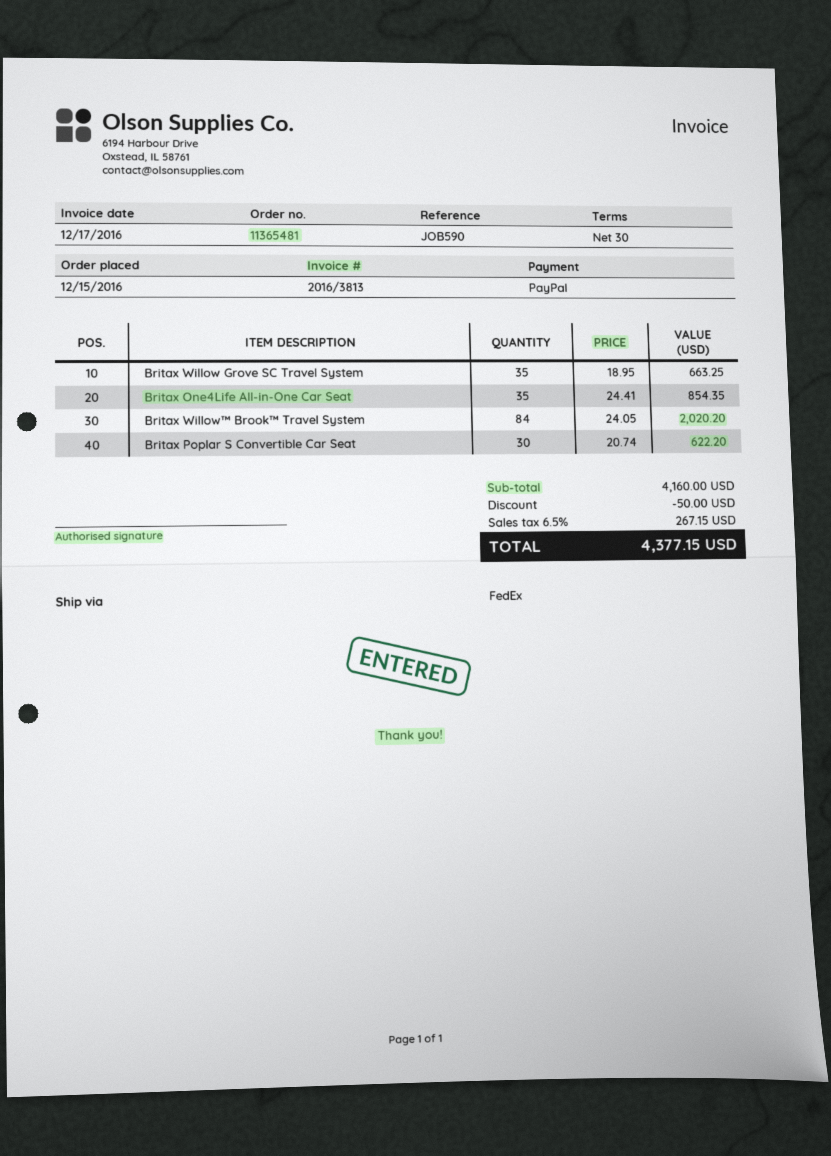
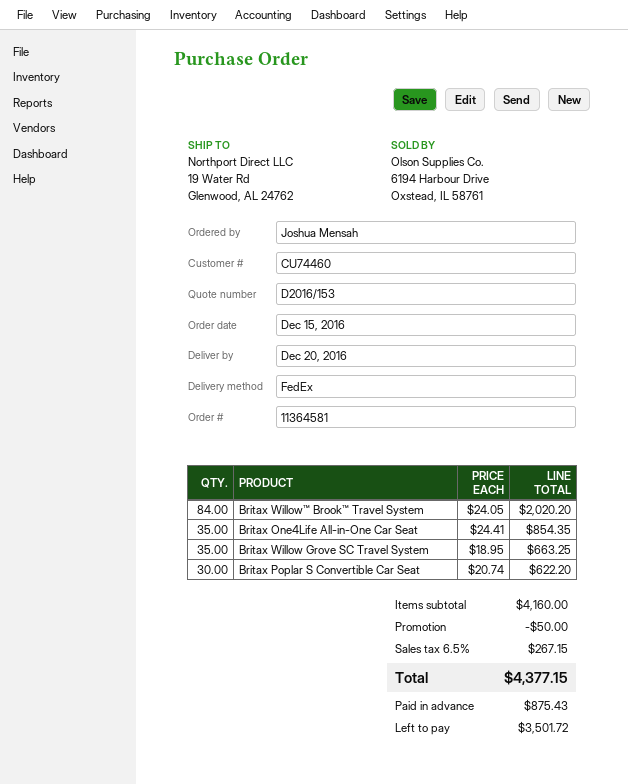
order number: 11365481 -> 11364581

